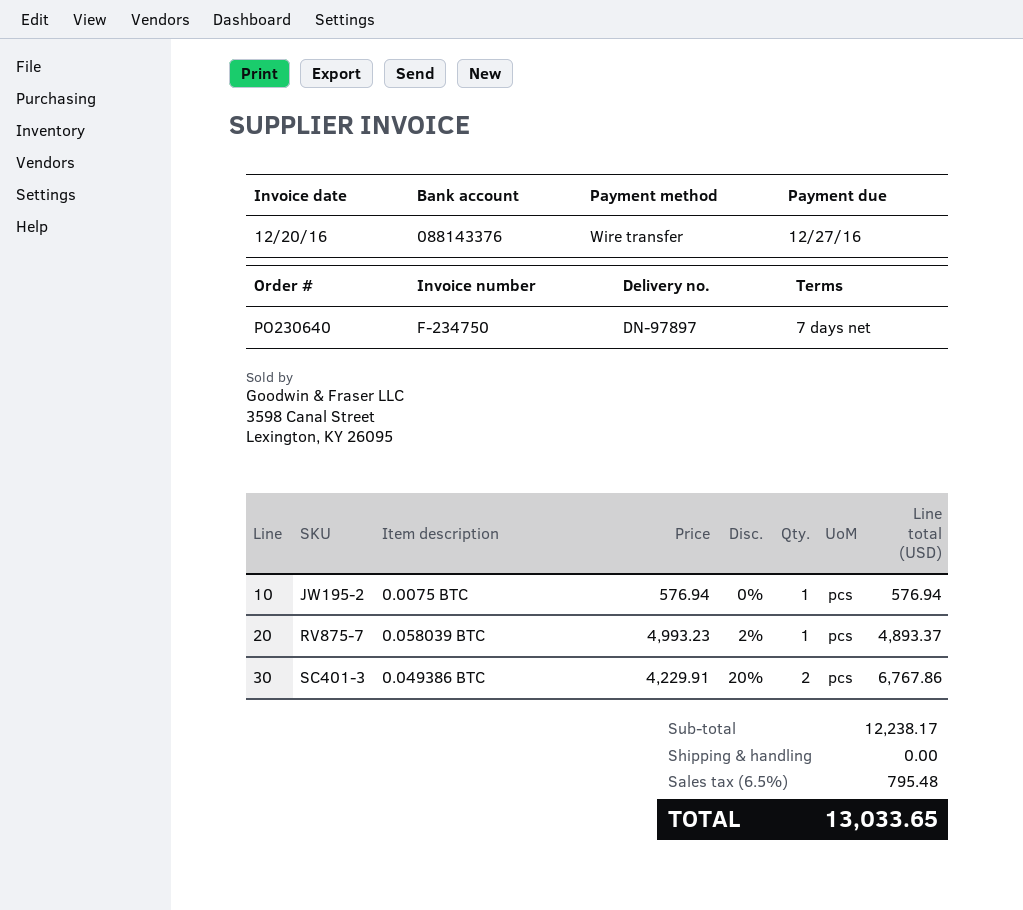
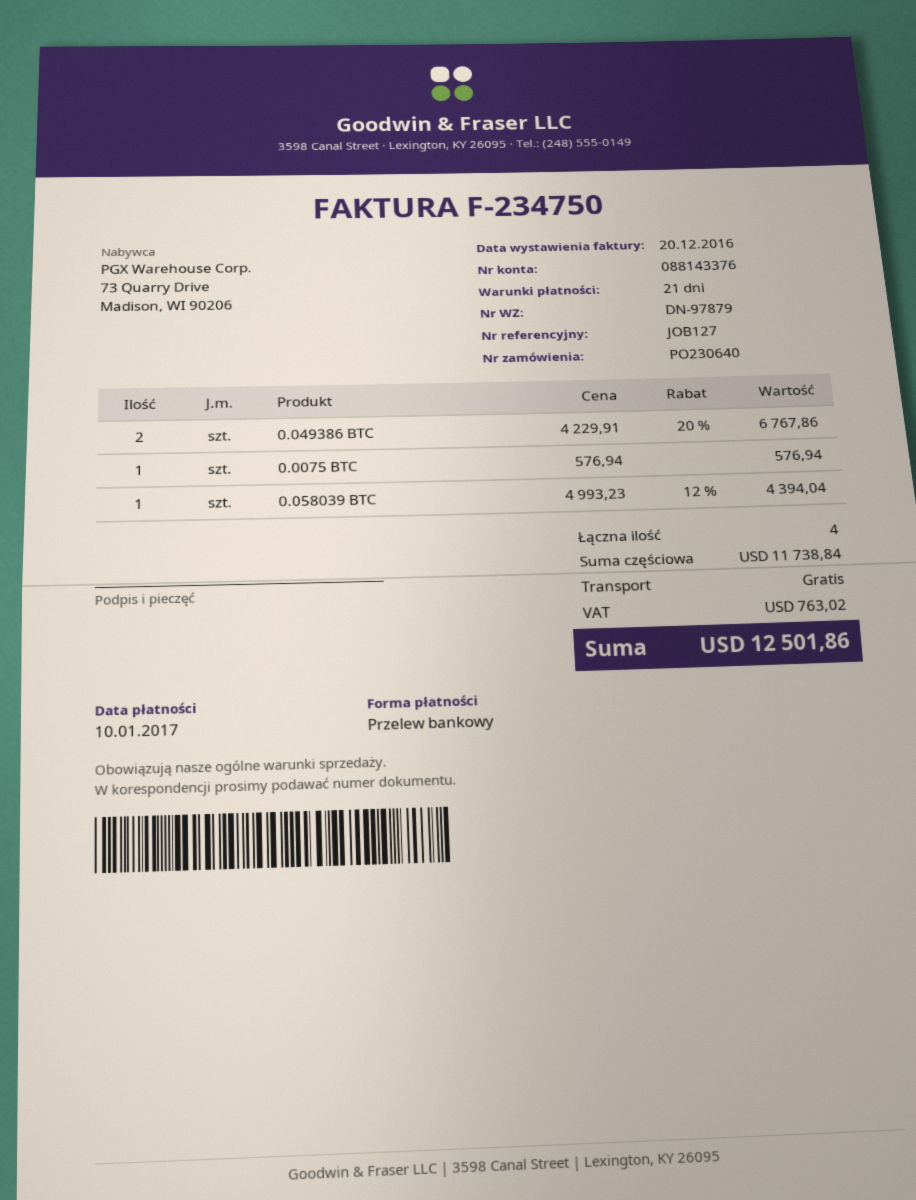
delivery note number: DN-97897 -> DN-97879
payment terms: 7 days -> 21 days
due date: 2016-12-27 -> 2017-01-10
0.058039 BTC: 1 x 4993.23 - 2% = 4893.37 -> 1 x 4993.23 - 12% = 4394.04
subtotal: 12238.17 -> 11738.84
tax: 795.48 -> 763.02
total: 13033.65 -> 12501.86

